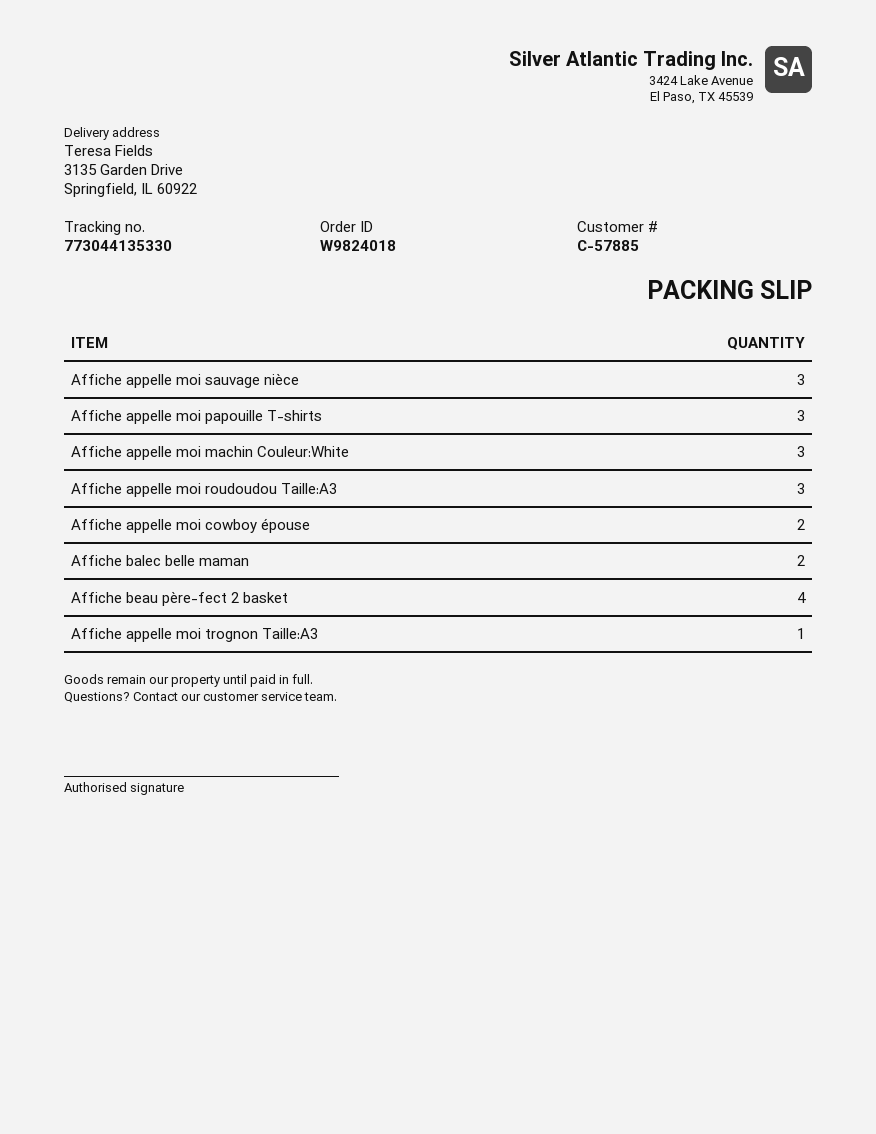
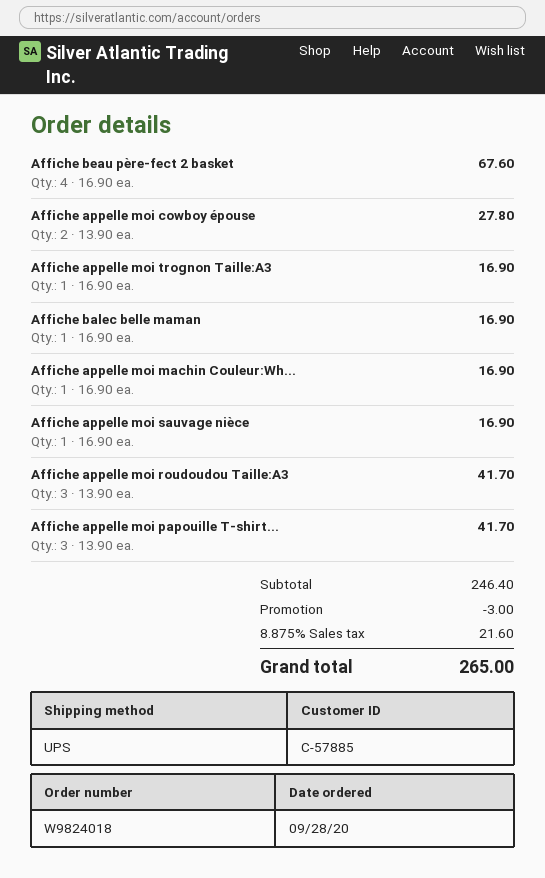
Affiche appelle moi sauvage nièce: 3 -> 1
Affiche appelle moi machin Couleur:White: 3 -> 1
Affiche balec belle maman: 2 -> 1

